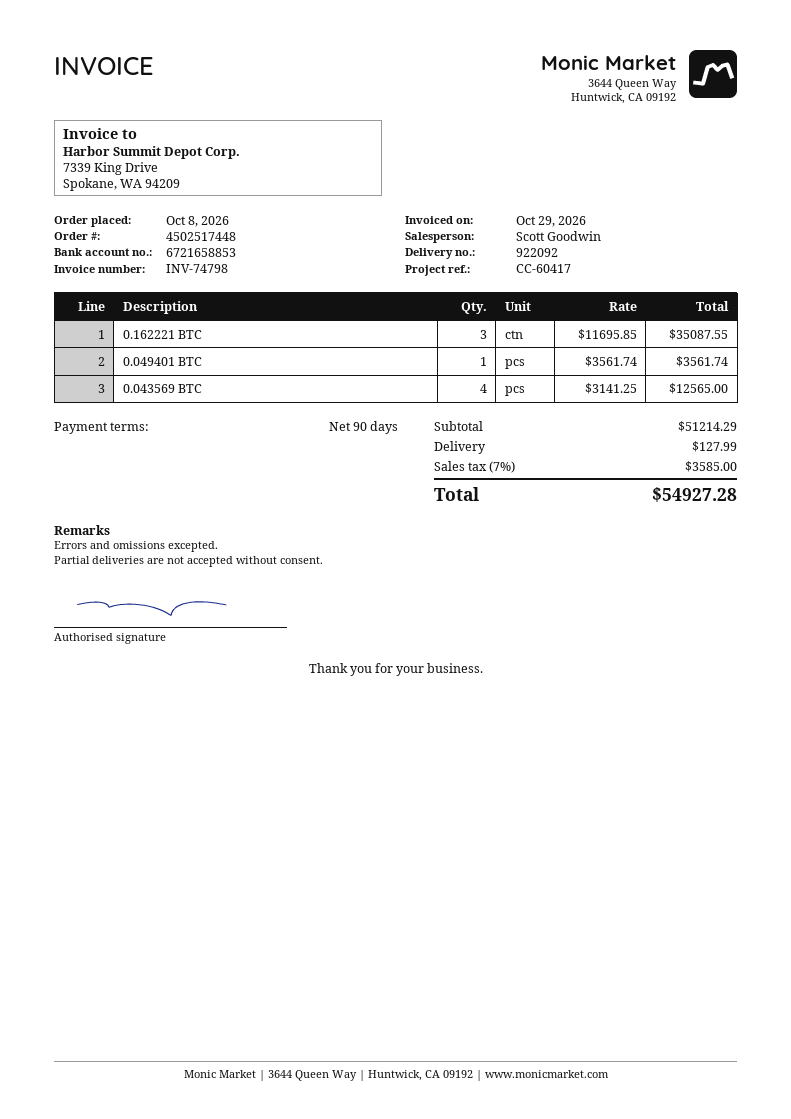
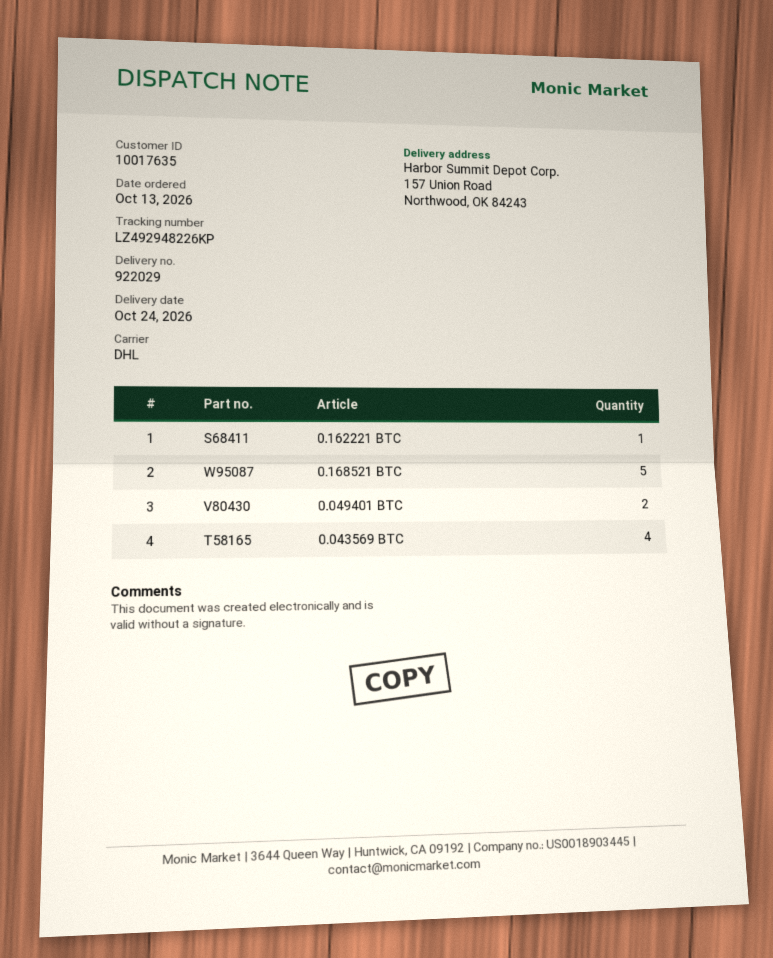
order date: 2026-10-08 -> 2026-10-13
delivery note number: 922092 -> 922029
0.162221 BTC: 3 -> 1
0.049401 BTC: 1 -> 2
0.168521 BTC: none -> 5

